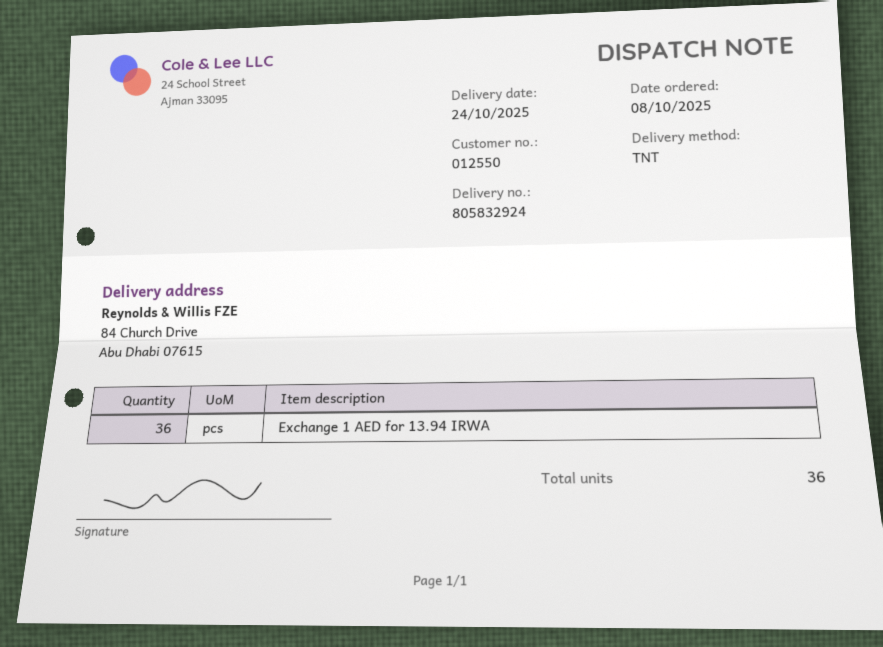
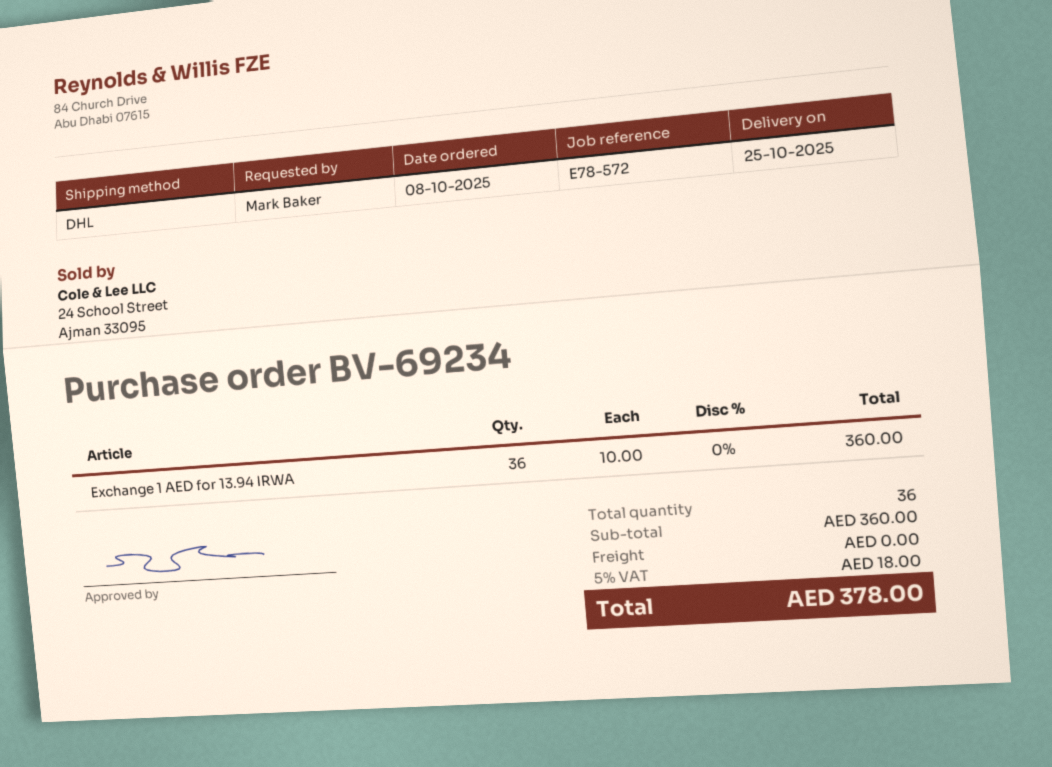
delivery date: 2025-10-24 -> 2025-10-25
shipping method: TNT -> DHL

